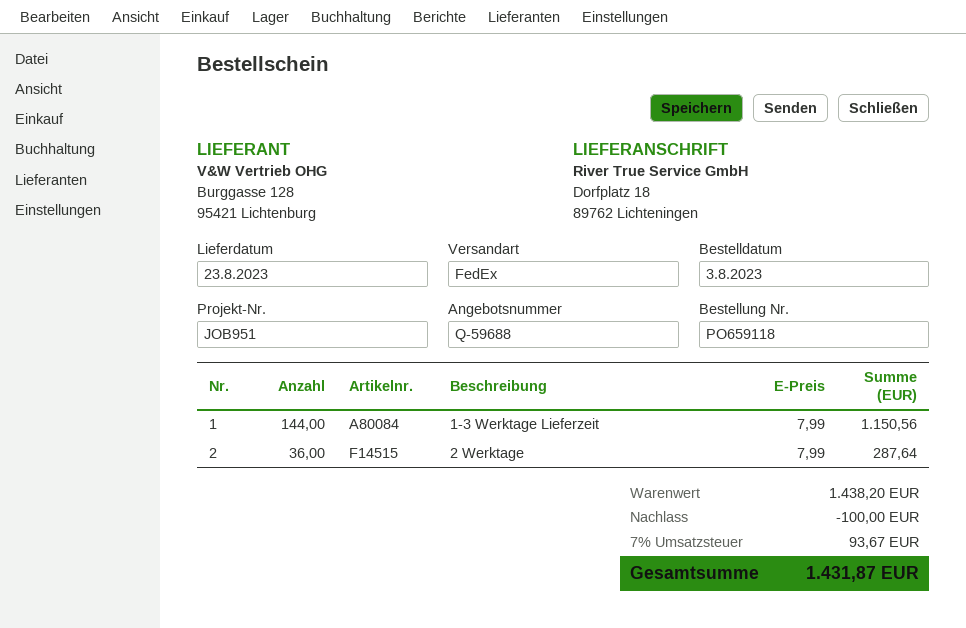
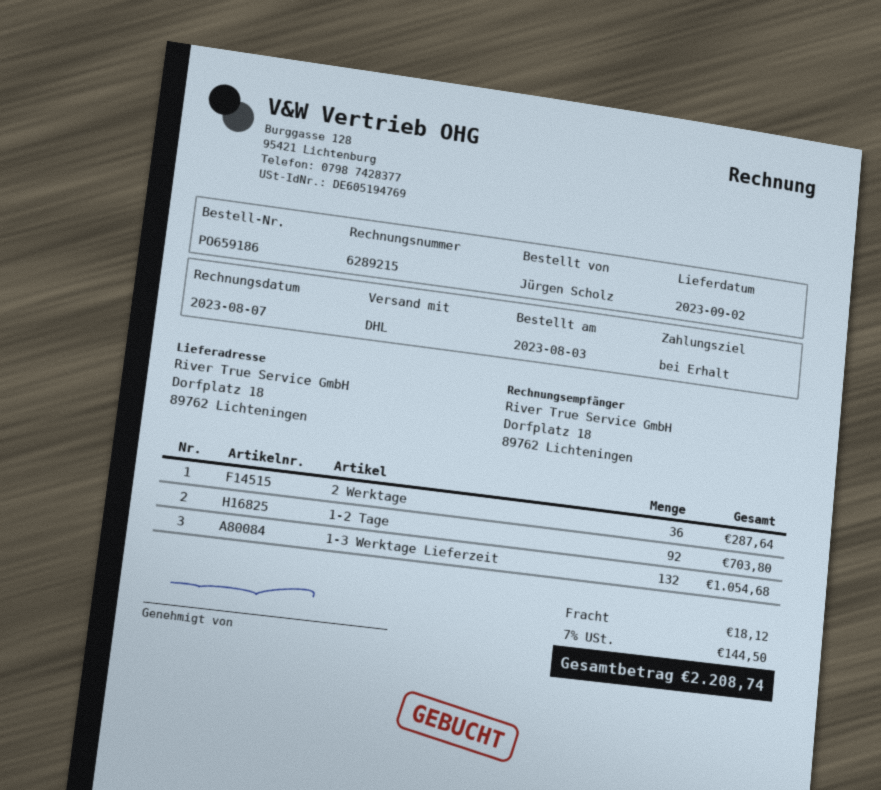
order number: PO659118 -> PO659186
delivery date: 2023-08-23 -> 2023-09-02
shipping method: FedEx -> DHL
1-3 Werktage Lieferzeit: 144 for 1150.56 -> 132 for 1054.68
1-2 Tage: none -> 92 for 703.80
discount: 100.00 -> none
shipping: none -> 18.12
tax: 7% = 93.67 -> 7% = 144.50
total: 1431.87 -> 2208.74

